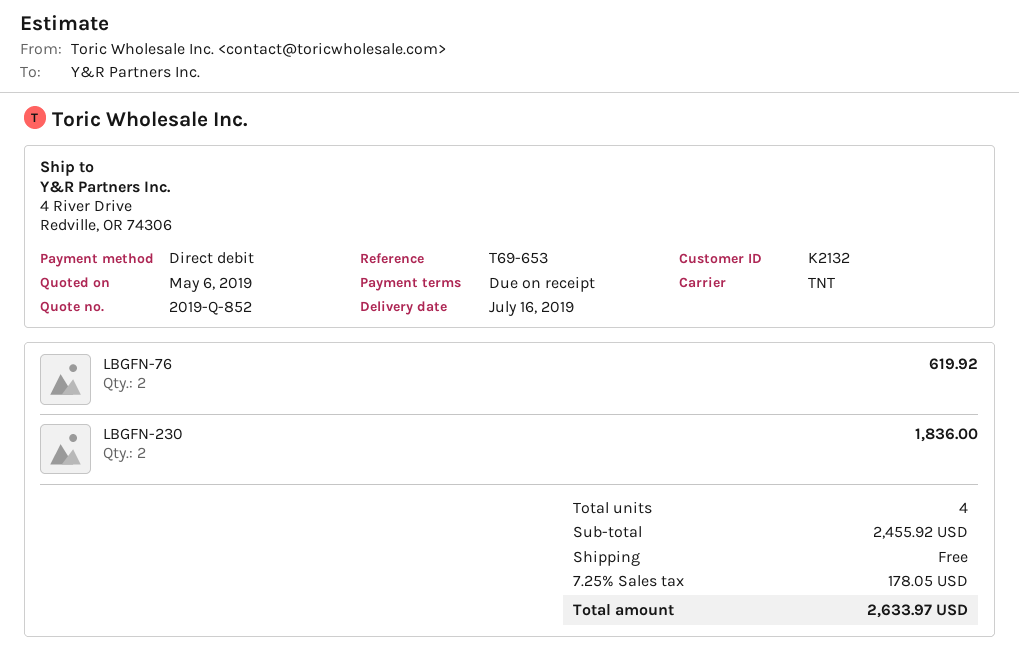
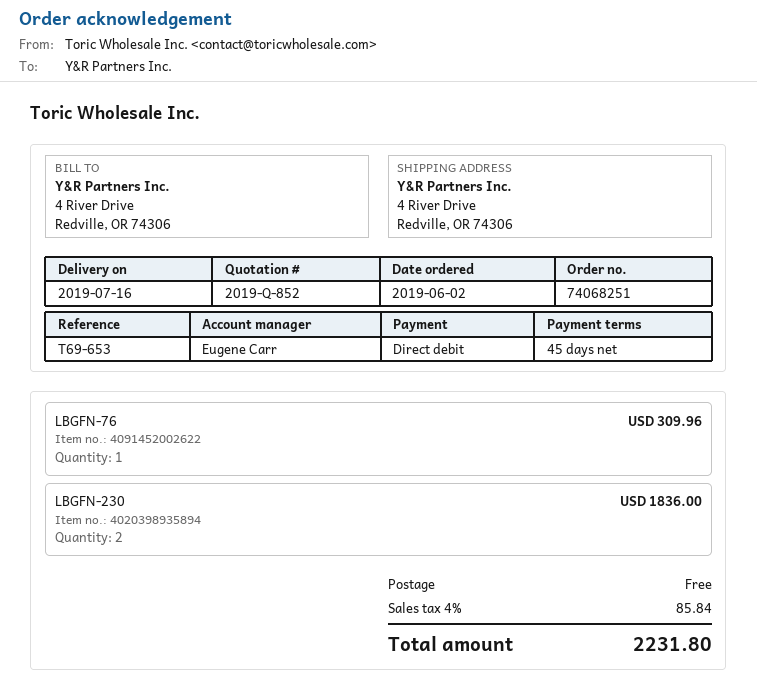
payment terms: on receipt -> 45 days
LBGFN-76: 2 for 619.92 -> 1 for 309.96
tax: 7.25% = 178.05 -> 4% = 85.84
total: 2633.97 -> 2231.80

